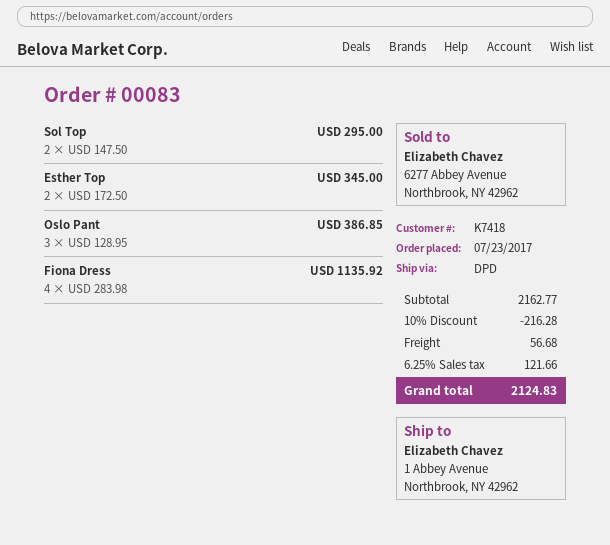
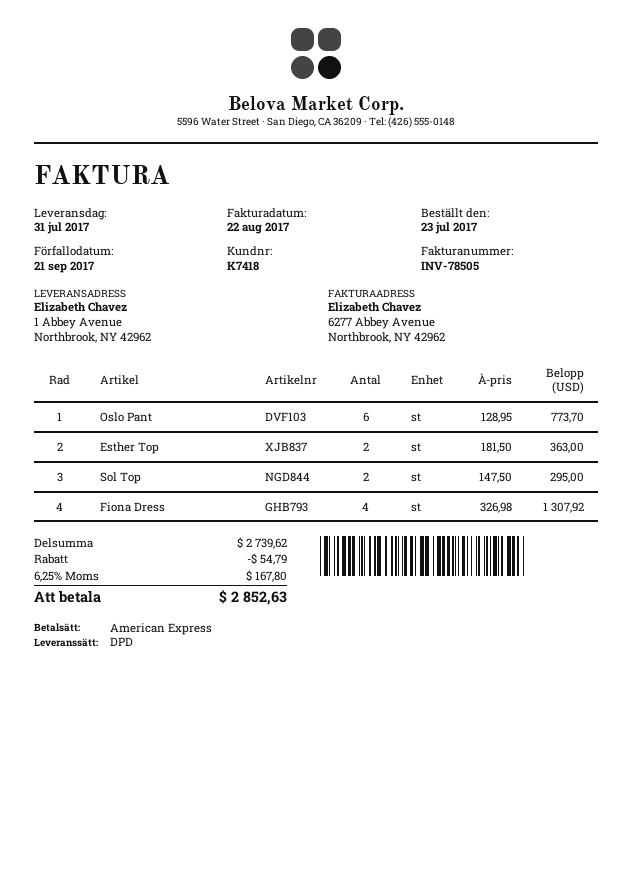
Esther Top: 2 x 172.50 = 345.00 -> 2 x 181.50 = 363.00
Oslo Pant: 3 x 128.95 = 386.85 -> 6 x 128.95 = 773.70
Fiona Dress: 4 x 283.98 = 1135.92 -> 4 x 326.98 = 1307.92
subtotal: 2162.77 -> 2739.62
discount: 216.28 -> 54.79
shipping: 56.68 -> none
tax: 6.25% = 121.66 -> 6.25% = 167.80
total: 2124.83 -> 2852.63

